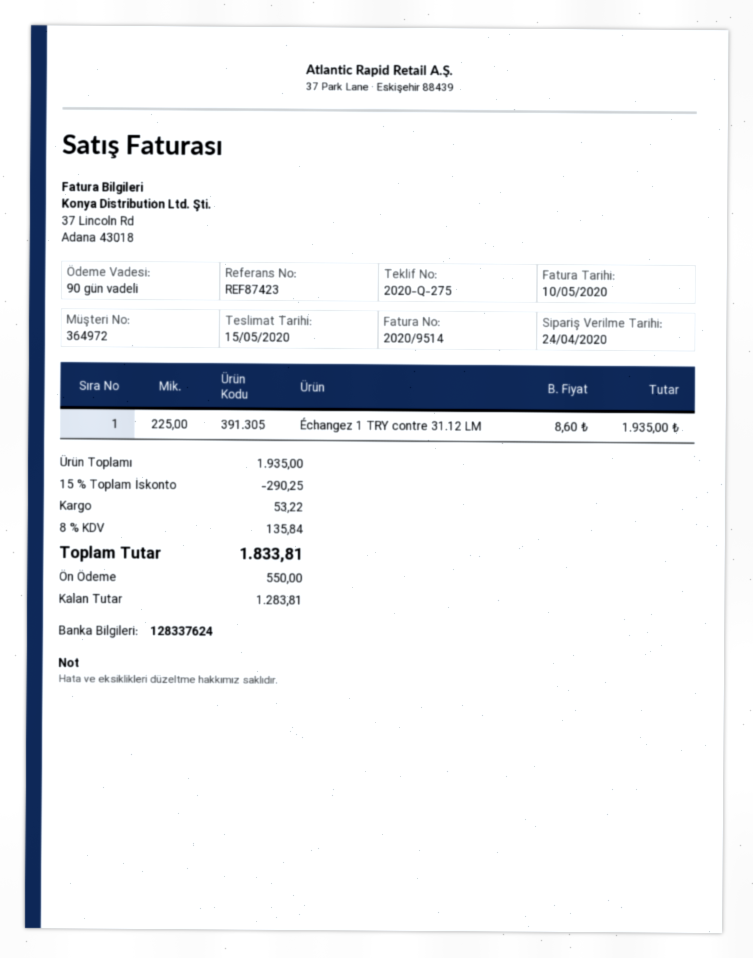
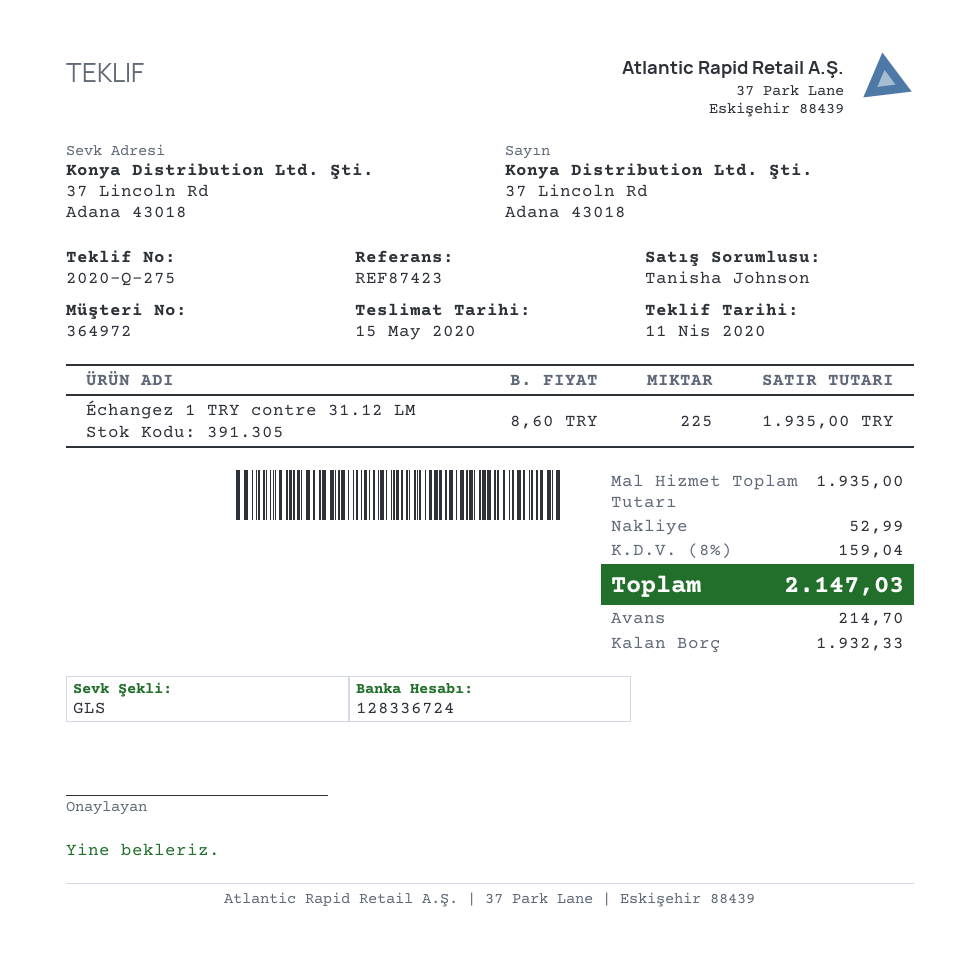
bank account: 128337624 -> 128336724
discount: 15% = 290.25 -> none
shipping: 53.22 -> 52.99
tax: 8% = 135.84 -> 8% = 159.04
total: 1833.81 -> 2147.03
deposit: 550.00 -> 214.70
balance: 1283.81 -> 1932.33

